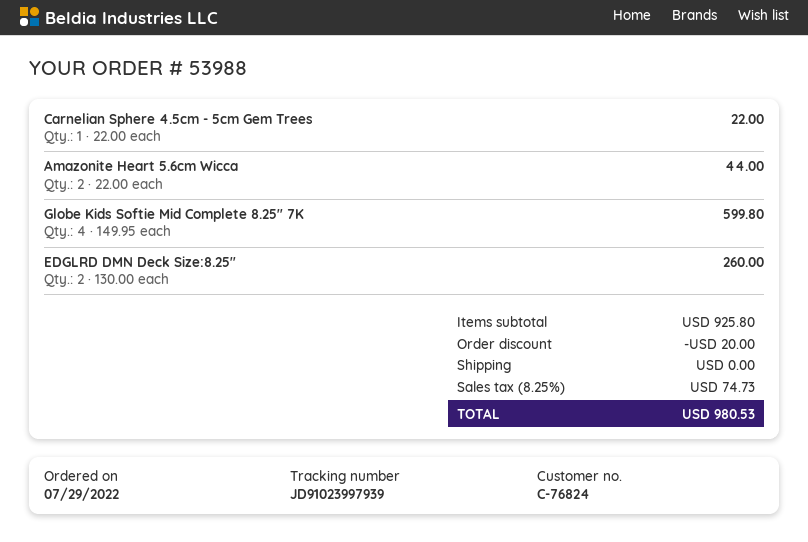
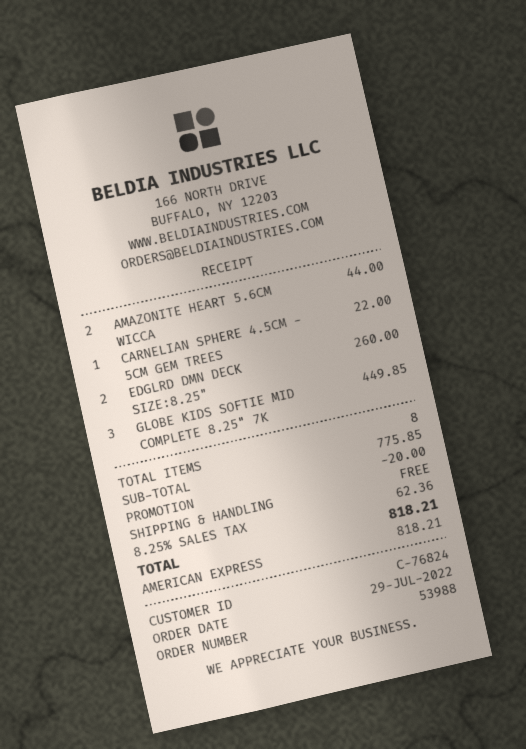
Globe Kids Softie Mid Complete 8.25" 7K: 4 for 599.80 -> 3 for 449.85
subtotal: 925.80 -> 775.85
tax: 8.25% = 74.73 -> 8.25% = 62.36
total: 980.53 -> 818.21

